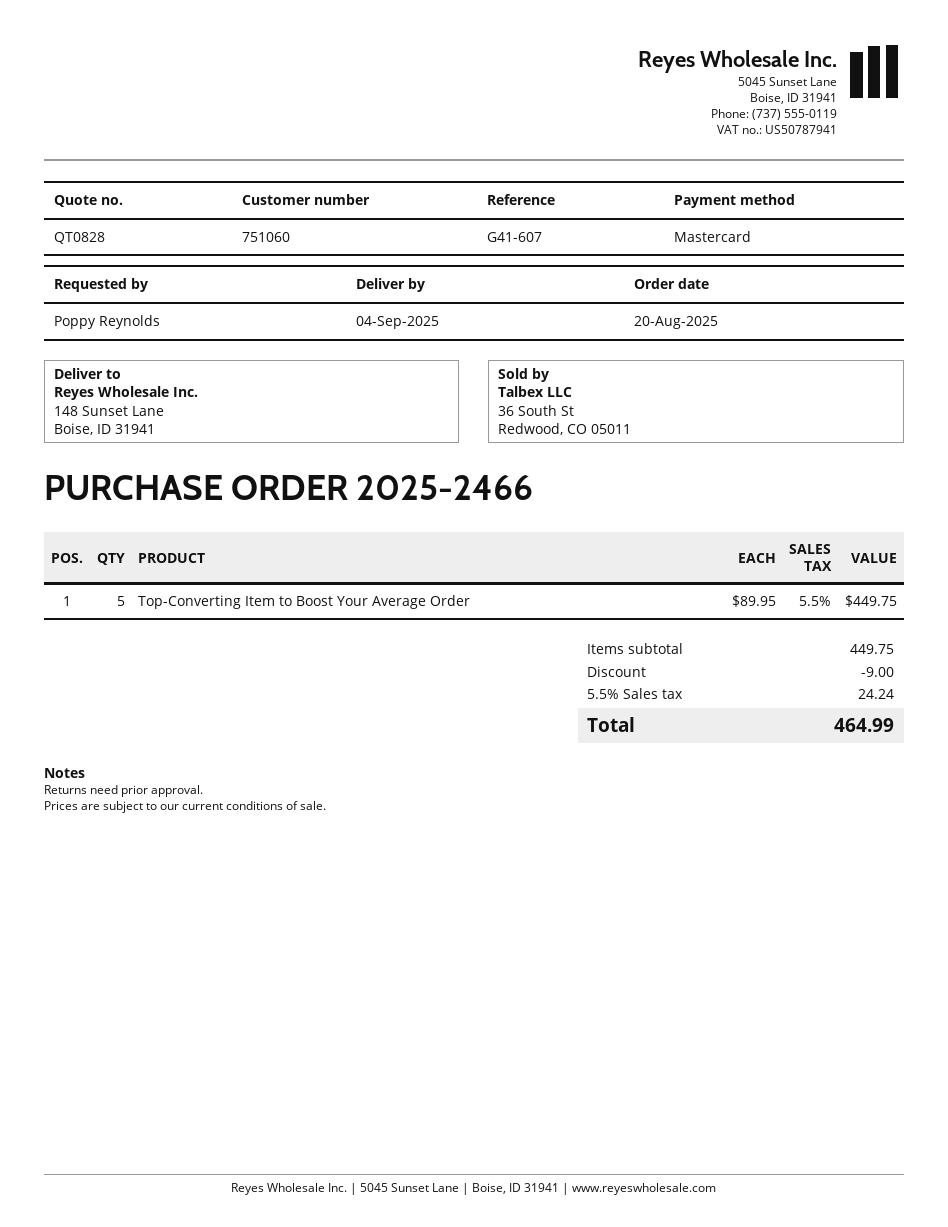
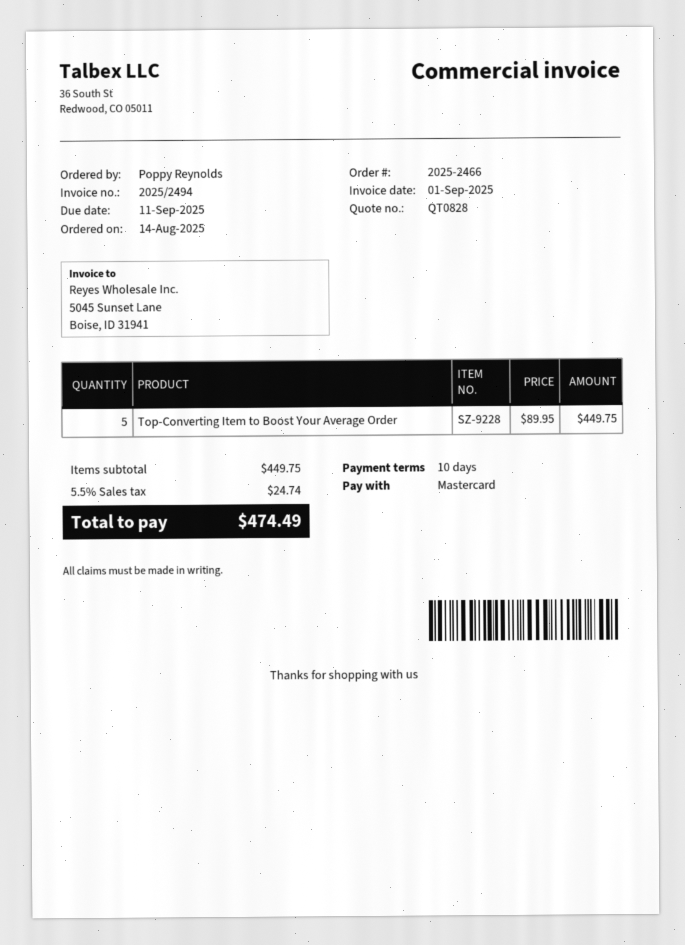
order date: 2025-08-20 -> 2025-08-14
discount: 9.00 -> none
tax: 5.5% = 24.24 -> 5.5% = 24.74
total: 464.99 -> 474.49

